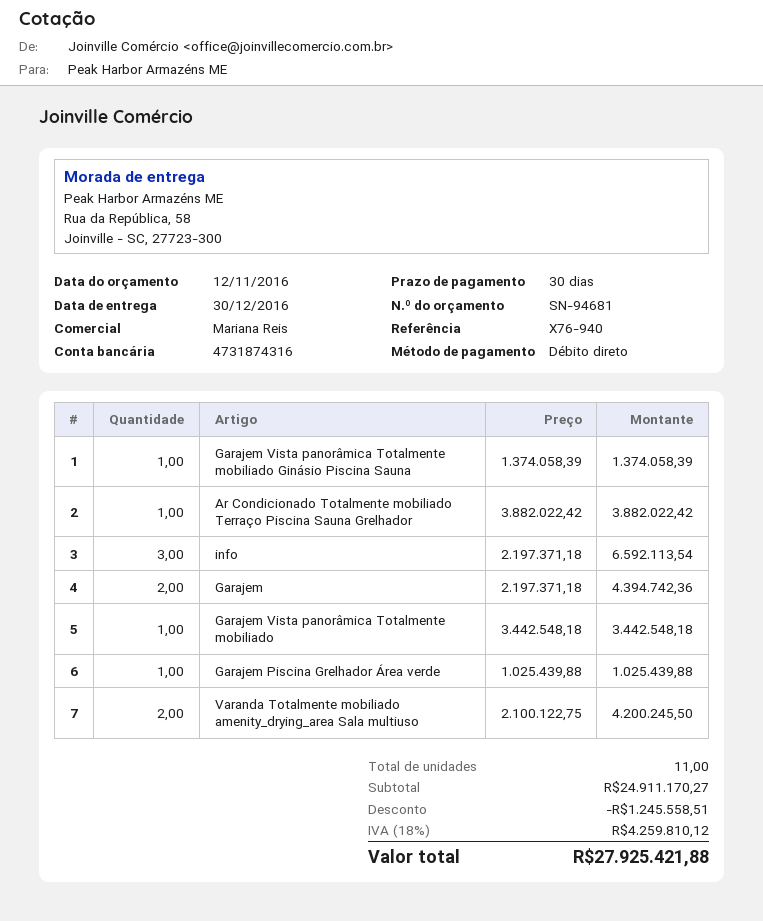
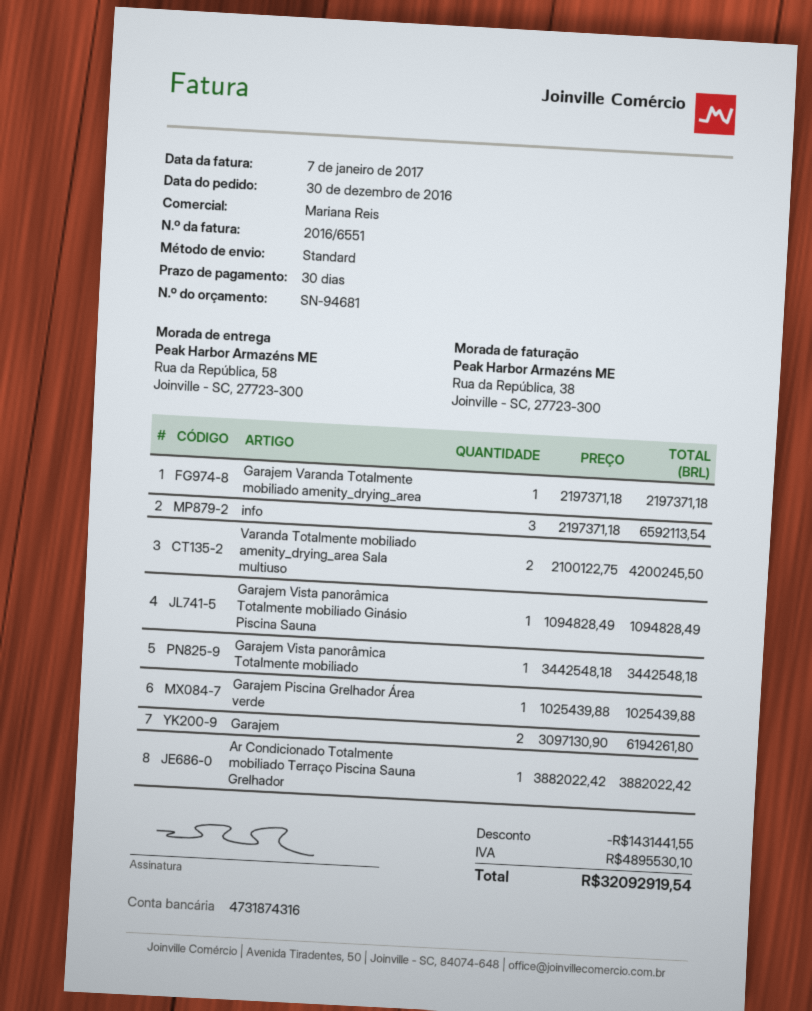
Garajem Vista panorâmica Totalmente mobiliado Ginásio Piscina Sauna: 1 x 1374058.39 = 1374058.39 -> 1 x 1094828.49 = 1094828.49
Garajem: 2 x 2197371.18 = 4394742.36 -> 2 x 3097130.90 = 6194261.80
Garajem Varanda Totalmente mobiliado amenity_drying_area: none -> 1 x 2197371.18 = 2197371.18
discount: 1245558.51 -> 1431441.55
tax: 4259810.12 -> 4895530.10
total: 27925421.88 -> 32092919.54

